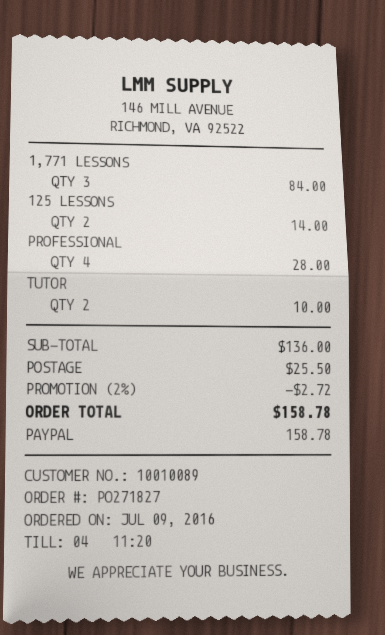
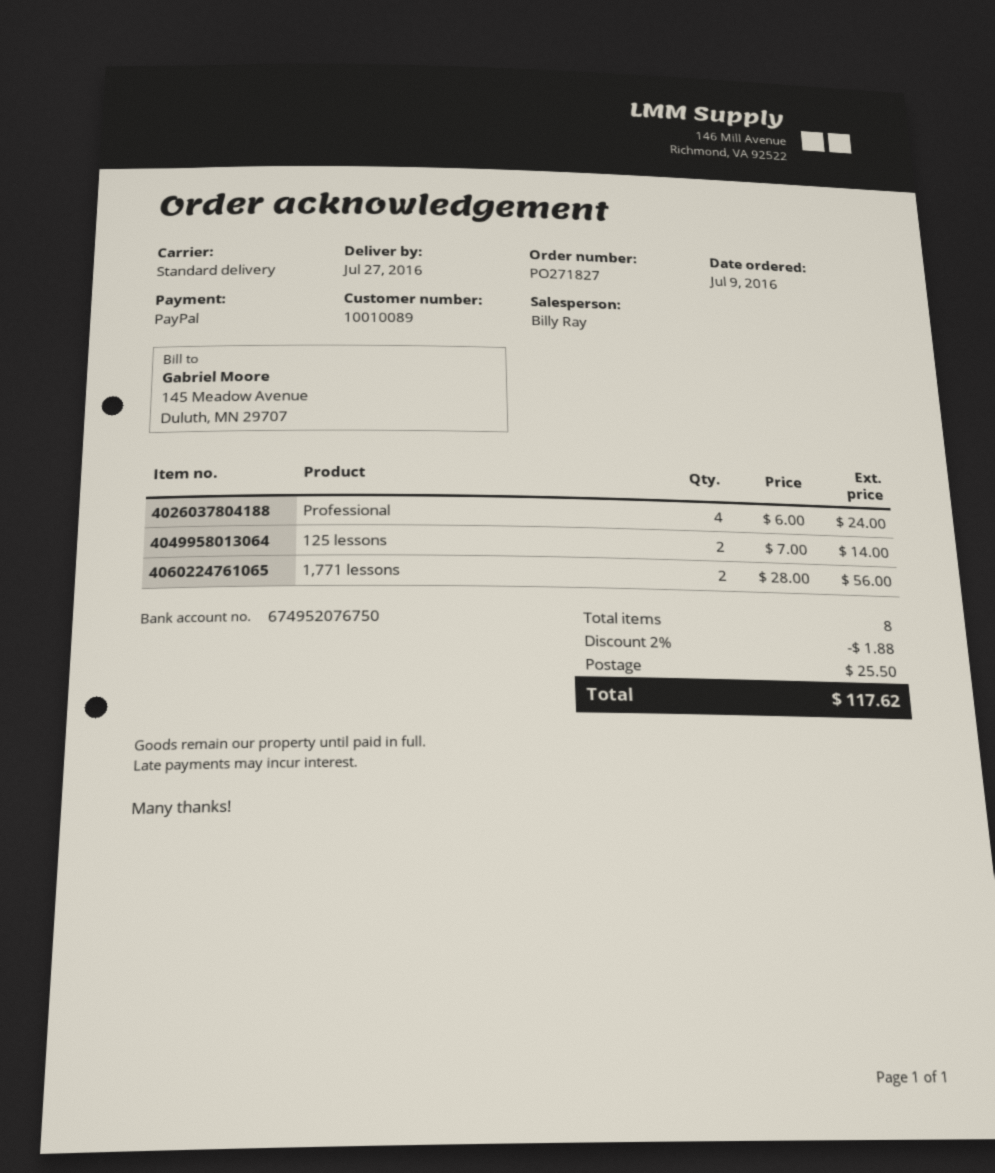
1,771 LESSONS: 3 for 84.00 -> 2 for 56.00
PROFESSIONAL: 4 for 28.00 -> 4 for 24.00
TUTOR: 2 for 10.00 -> none
discount: 2% = 2.72 -> 2% = 1.88
total: 158.78 -> 117.62

